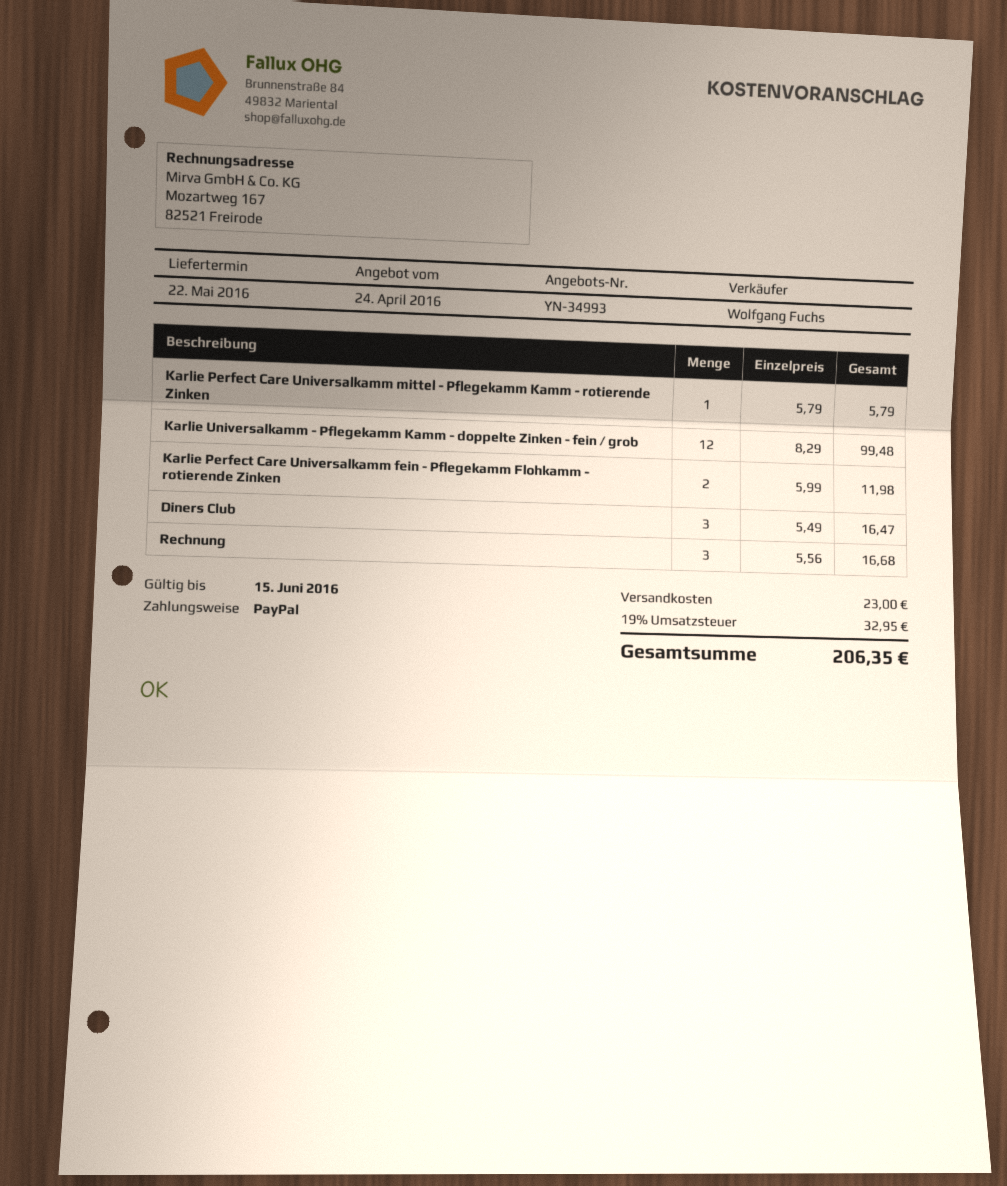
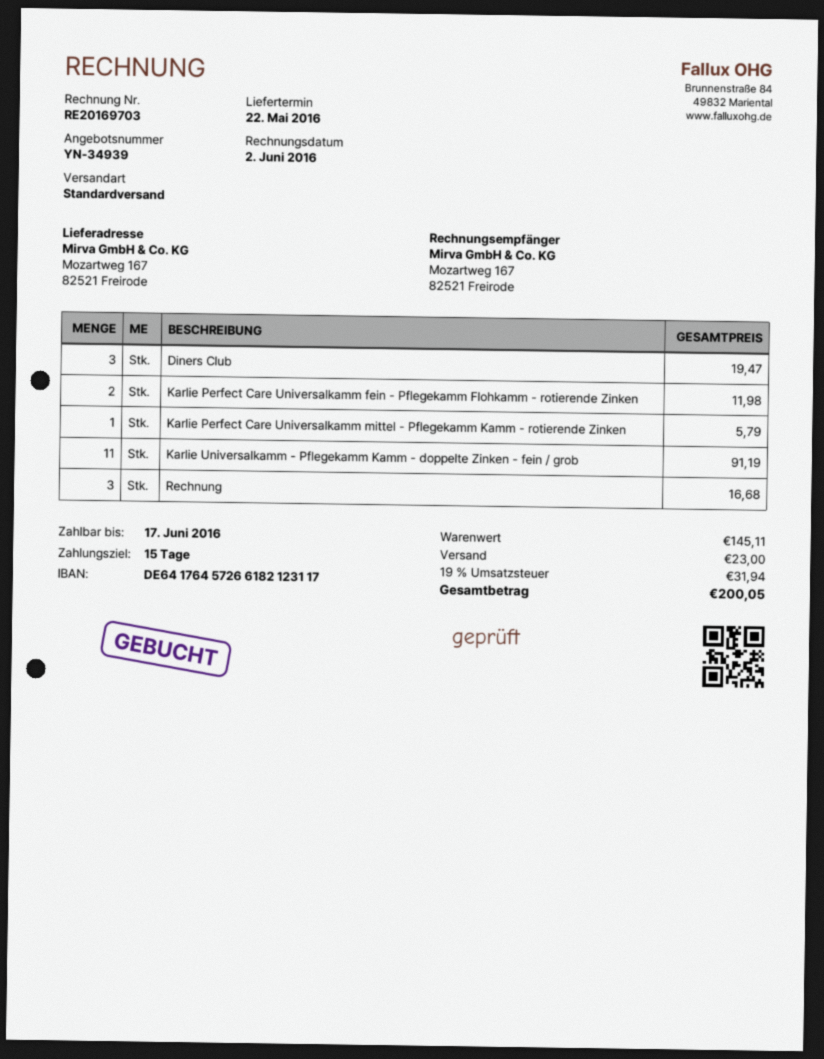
quote number: YN-34993 -> YN-34939
Karlie Universalkamm - Pflegekamm Kamm - doppelte Zinken - fein / grob: 12 for 99.48 -> 11 for 91.19
Diners Club: 3 for 16.47 -> 3 for 19.47
tax: 19% = 32.95 -> 19% = 31.94
total: 206.35 -> 200.05

